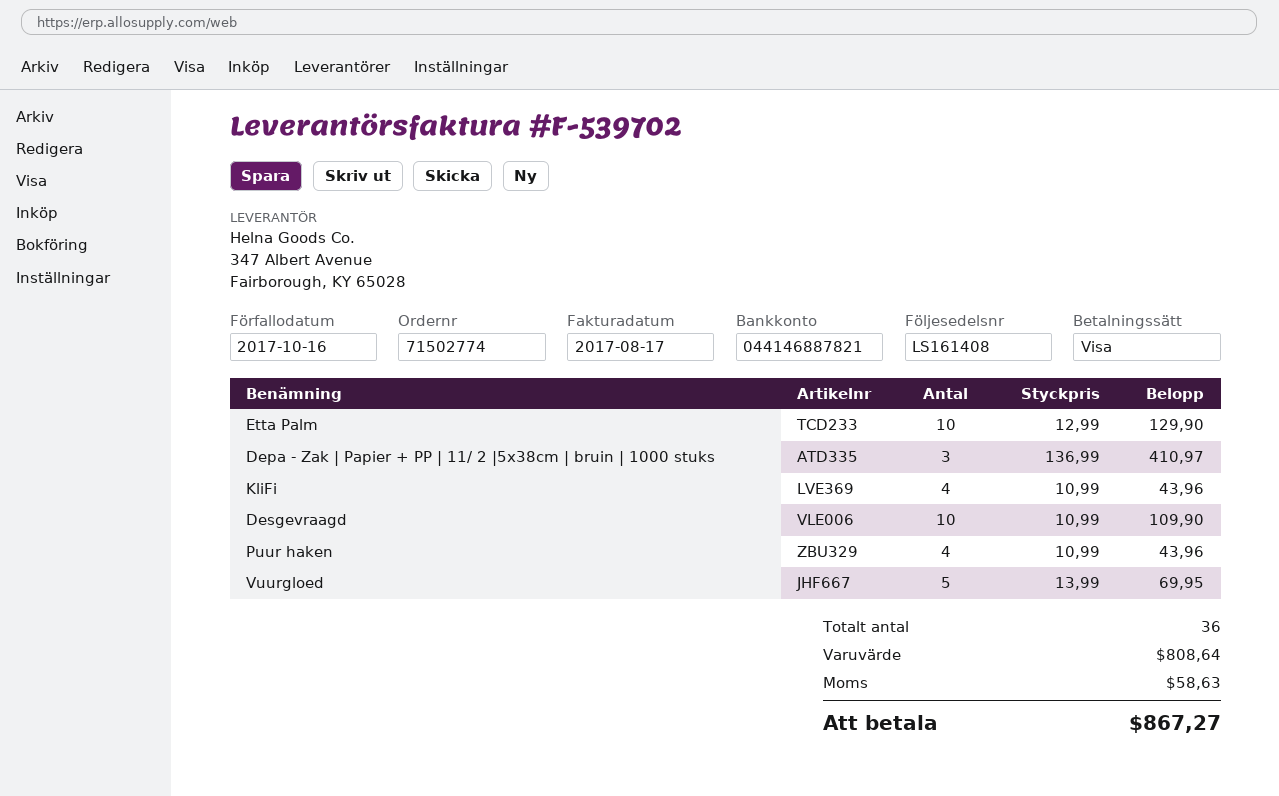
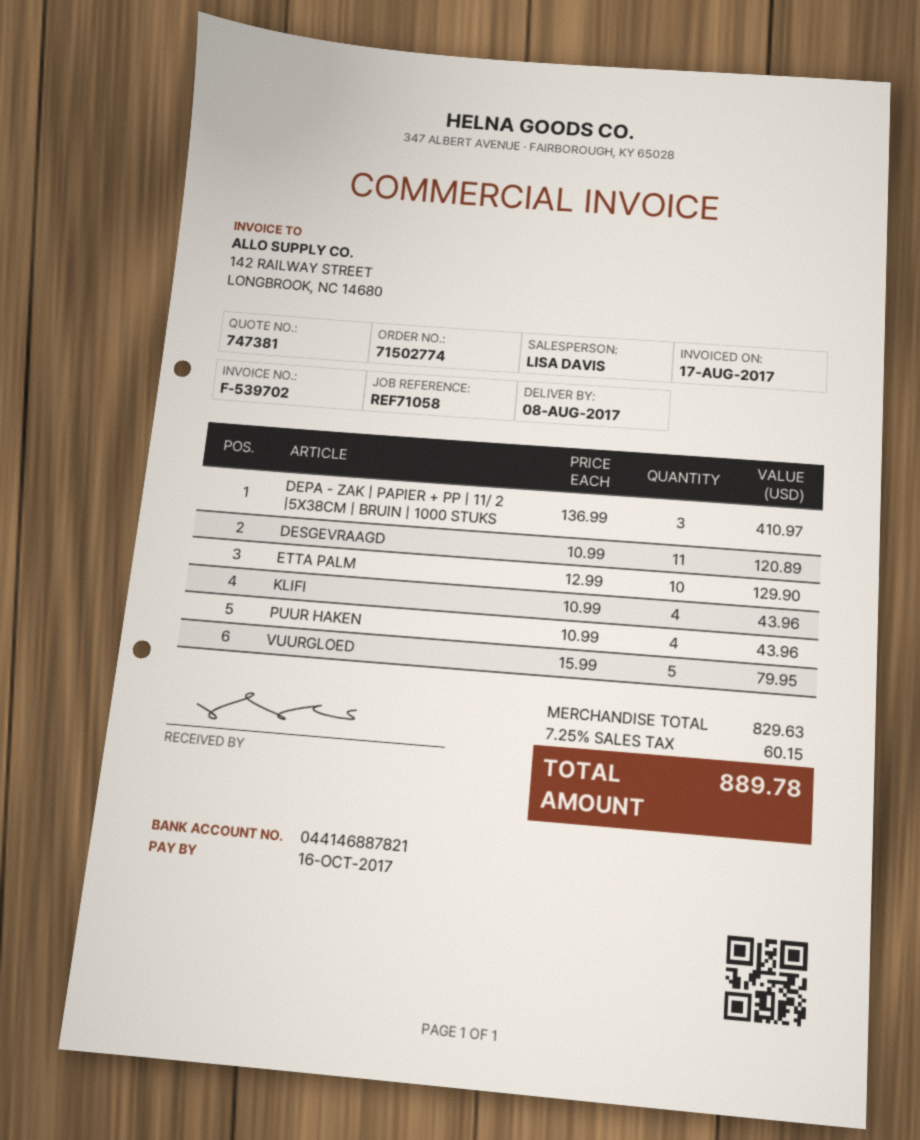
Desgevraagd: 10 x 10.99 = 109.90 -> 11 x 10.99 = 120.89
Vuurgloed: 5 x 13.99 = 69.95 -> 5 x 15.99 = 79.95
subtotal: 808.64 -> 829.63
tax: 58.63 -> 60.15
total: 867.27 -> 889.78

